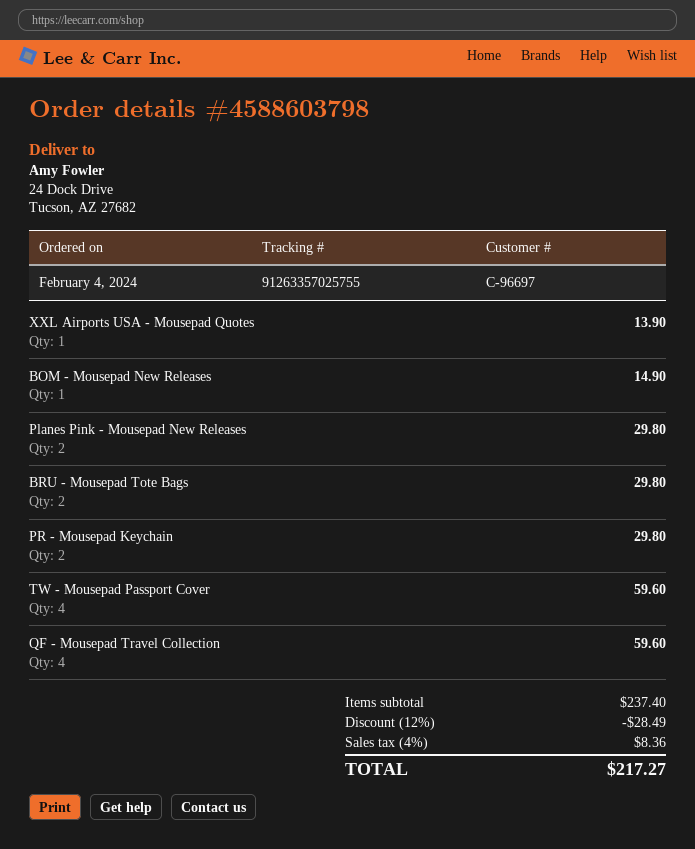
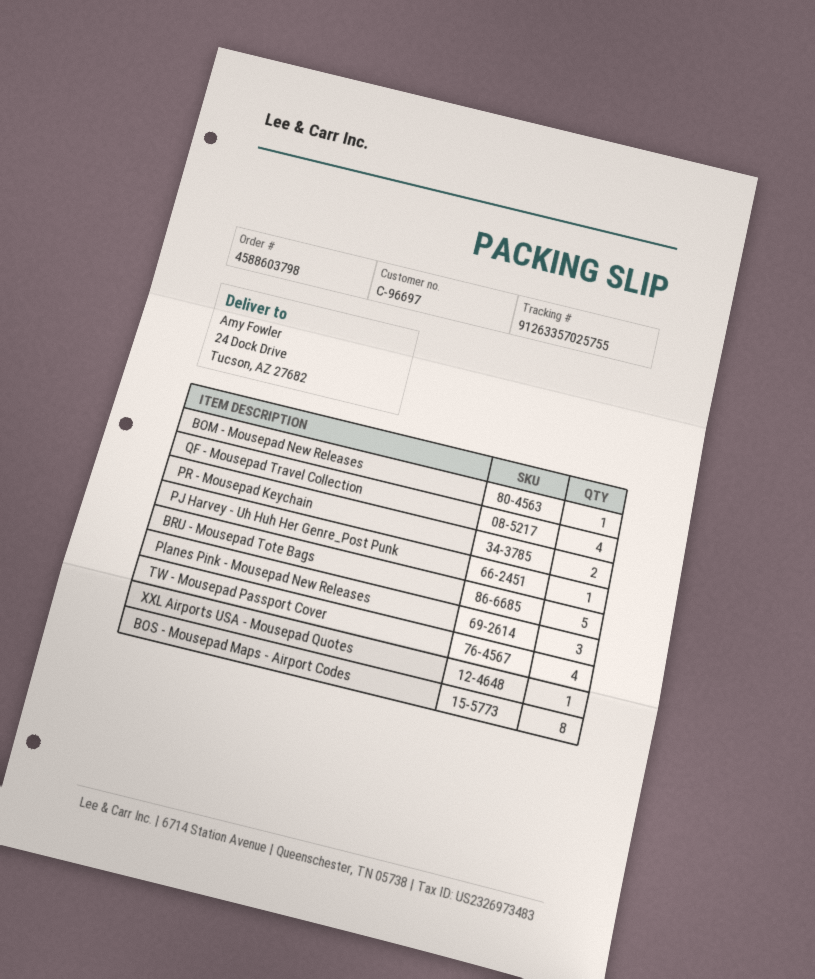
Planes Pink - Mousepad New Releases: 2 -> 3
BRU - Mousepad Tote Bags: 2 -> 5
PJ Harvey - Uh Huh Her Genre_Post Punk: none -> 1
BOS - Mousepad Maps - Airport Codes: none -> 8

